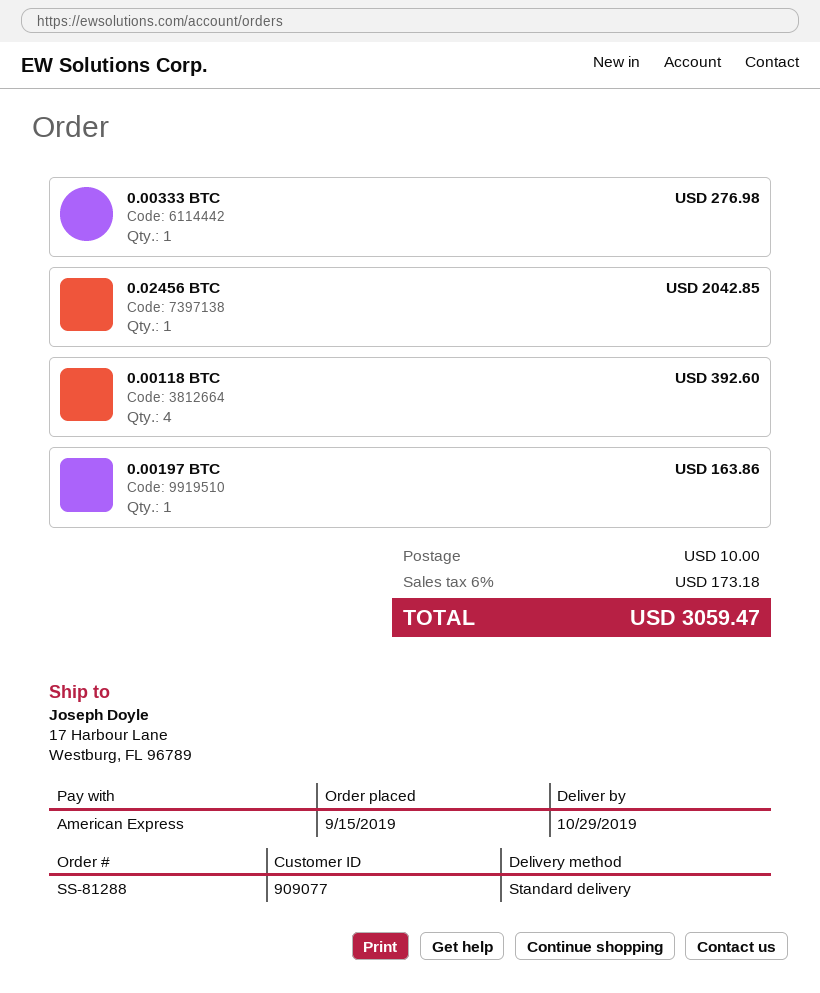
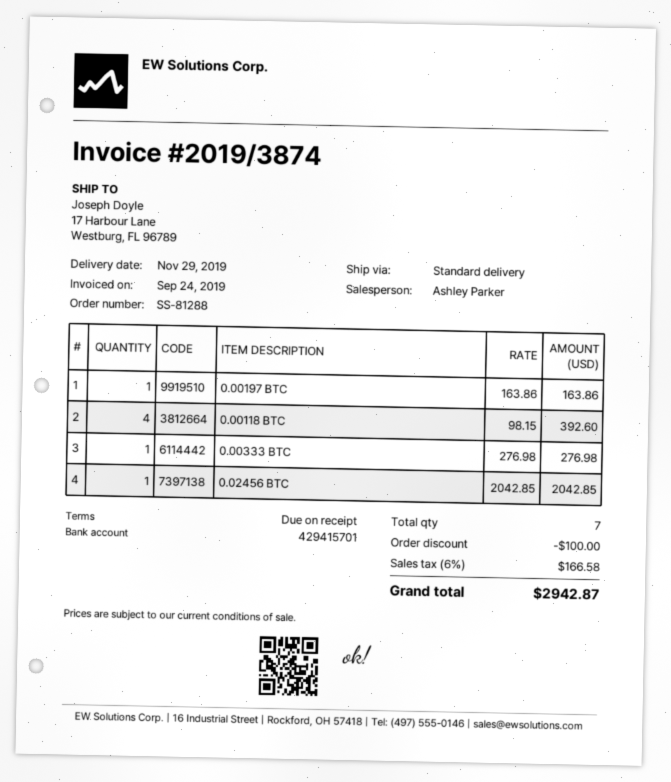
delivery date: 2019-10-29 -> 2019-11-29
discount: none -> 100.00
shipping: 10.00 -> none
tax: 6% = 173.18 -> 6% = 166.58
total: 3059.47 -> 2942.87

